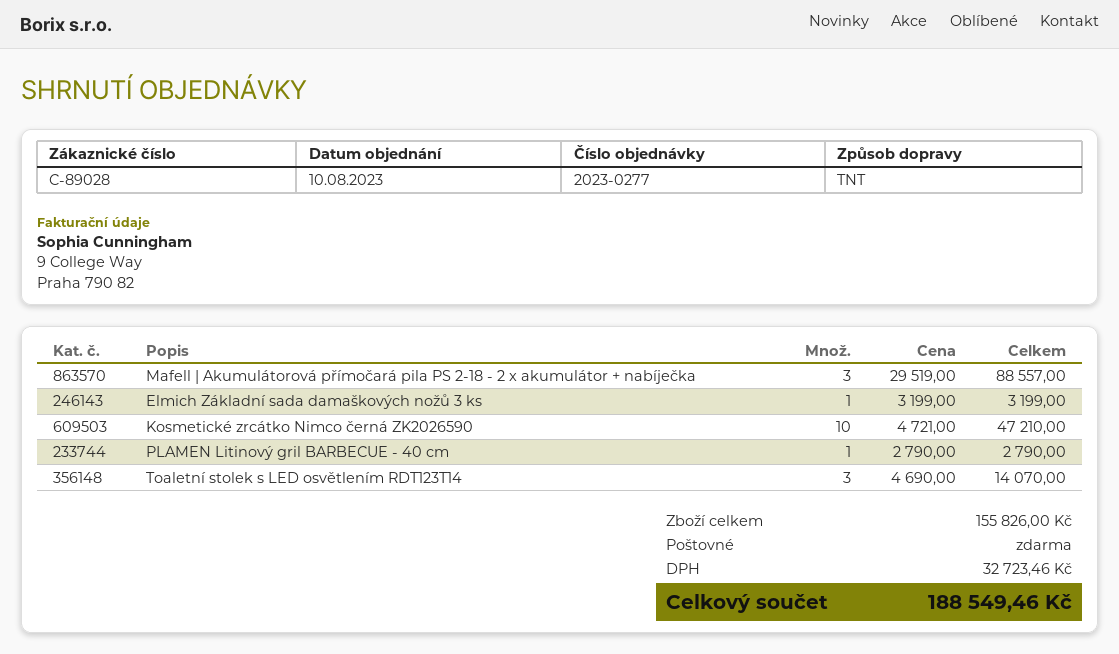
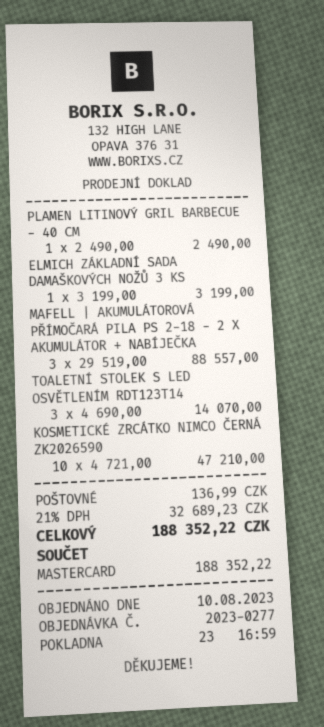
PLAMEN Litinový gril BARBECUE - 40 cm: 1 x 2790.00 = 2790.00 -> 1 x 2490.00 = 2490.00
shipping: 0.00 -> 136.99
tax: 32723.46 -> 32689.23
total: 188549.46 -> 188352.22

